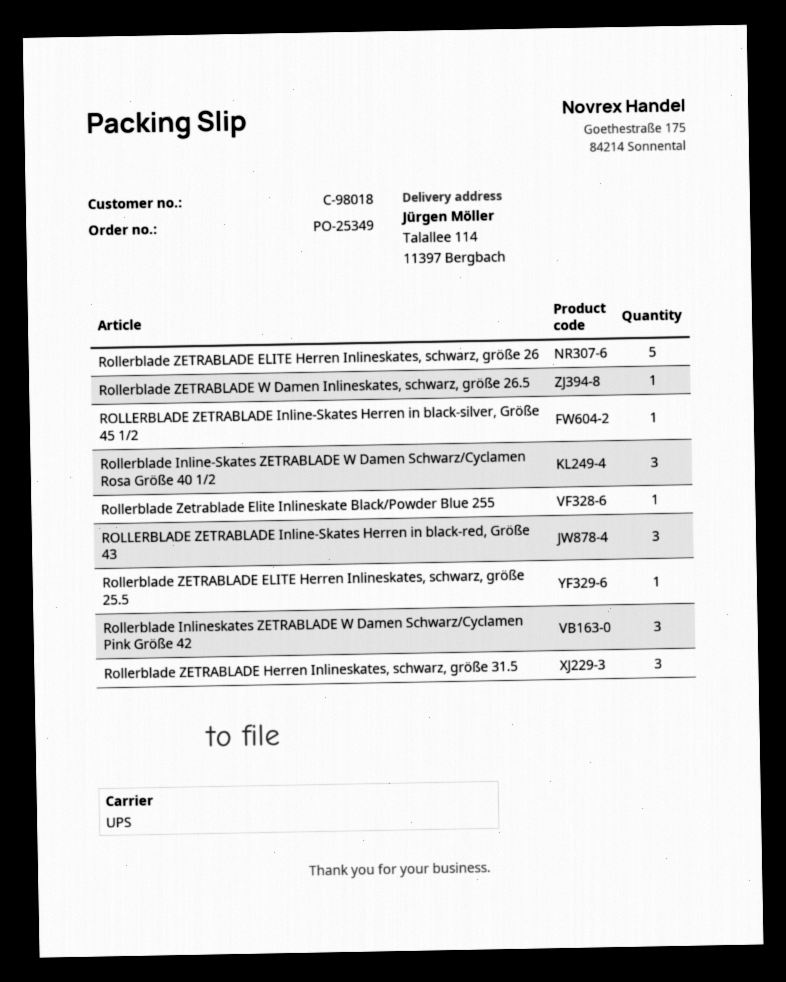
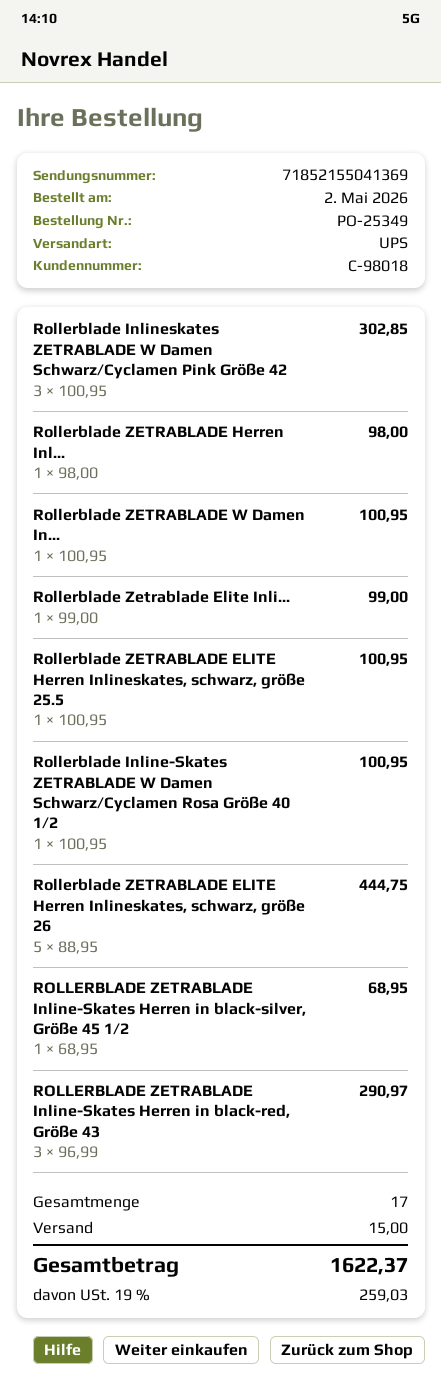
Rollerblade Inline-Skates ZETRABLADE W Damen Schwarz/Cyclamen Rosa Größe 40 1/2: 3 -> 1
Rollerblade ZETRABLADE Herren Inlineskates, schwarz, größe 31.5: 3 -> 1

